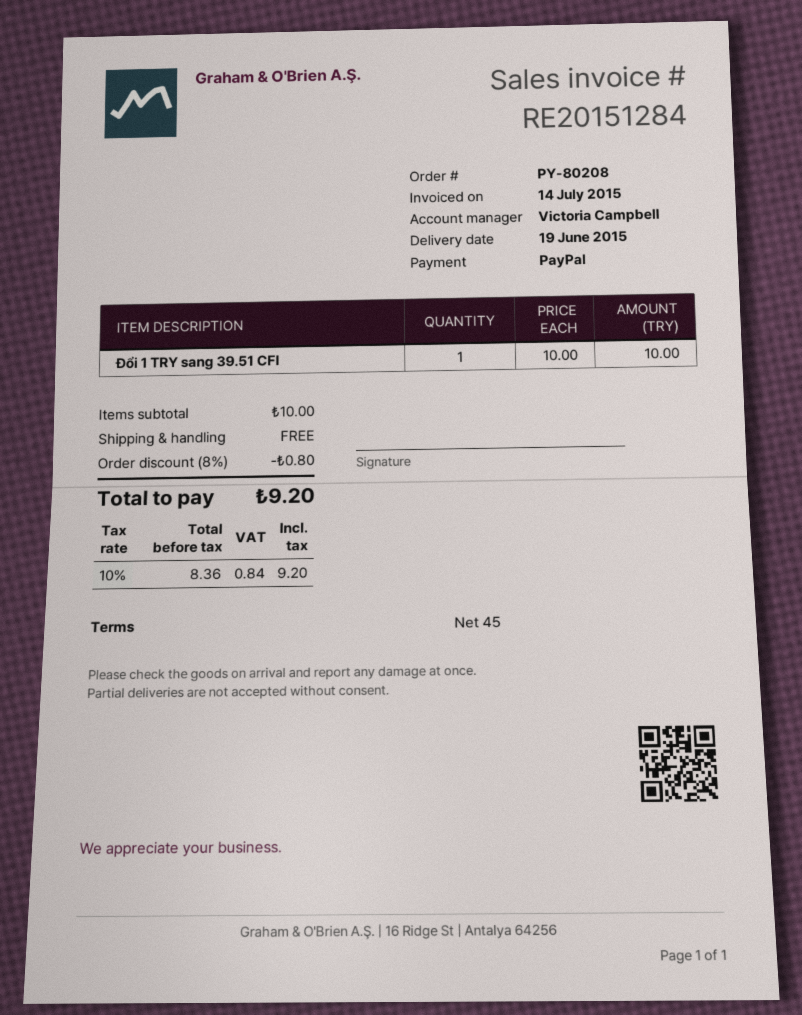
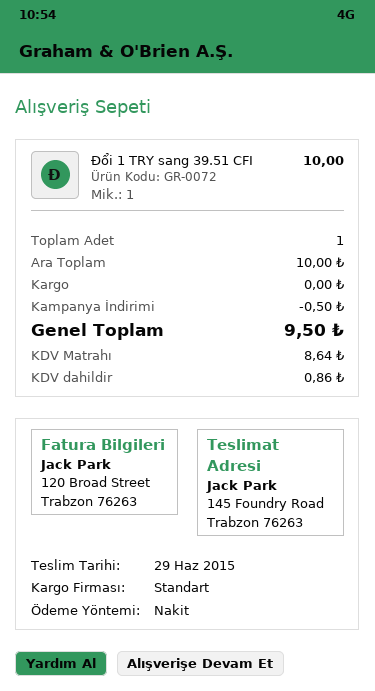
delivery date: 2015-06-19 -> 2015-06-29
payment method: PayPal -> cash
discount: 0.80 -> 0.50
net: 8.36 -> 8.64
tax: 0.84 -> 0.86
total: 9.20 -> 9.50

